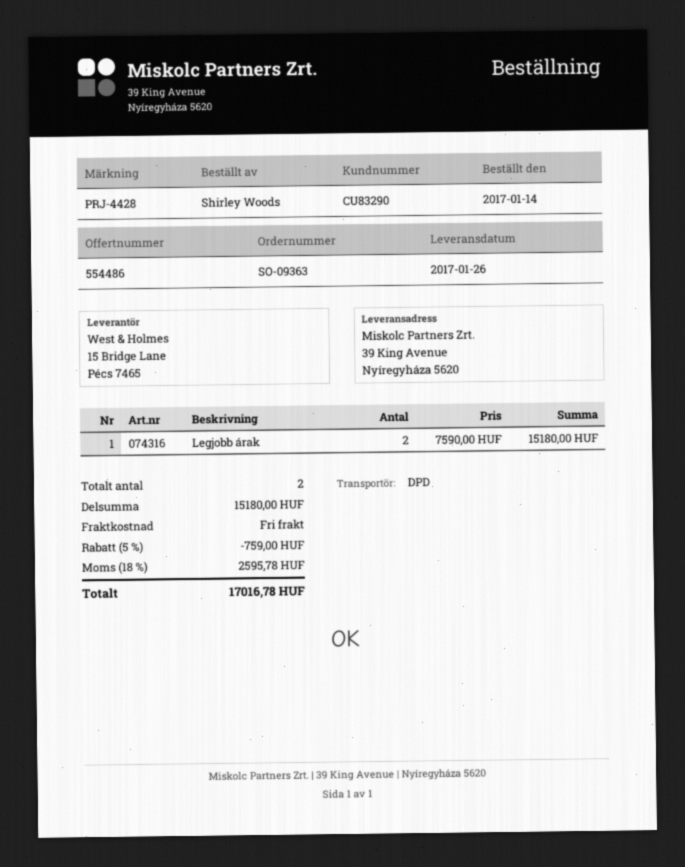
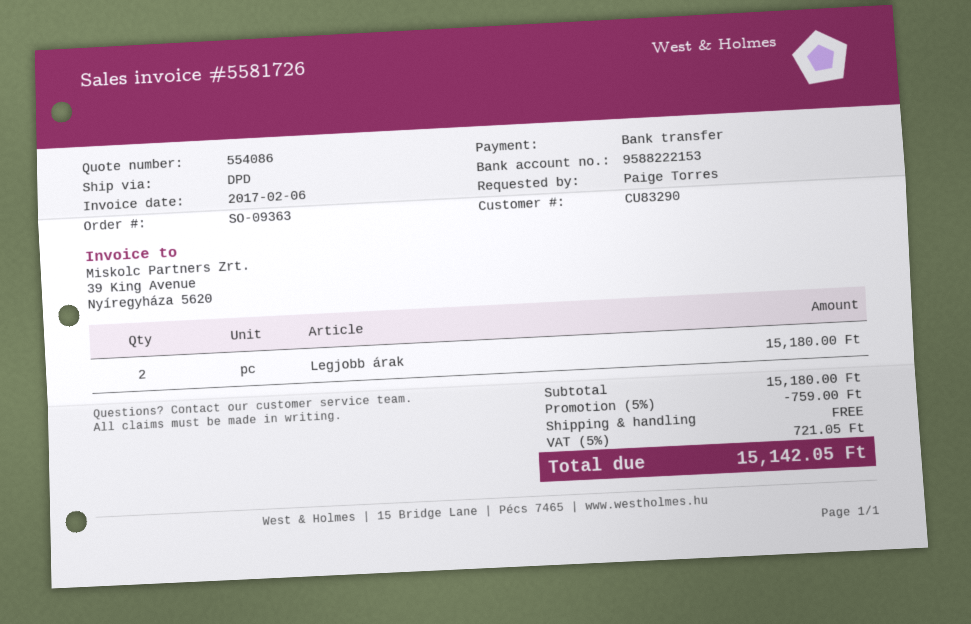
quote number: 554486 -> 554086
ordered by: Shirley Woods -> Paige Torres
tax: 18% = 2595.78 -> 5% = 721.05
total: 17016.78 -> 15142.05

